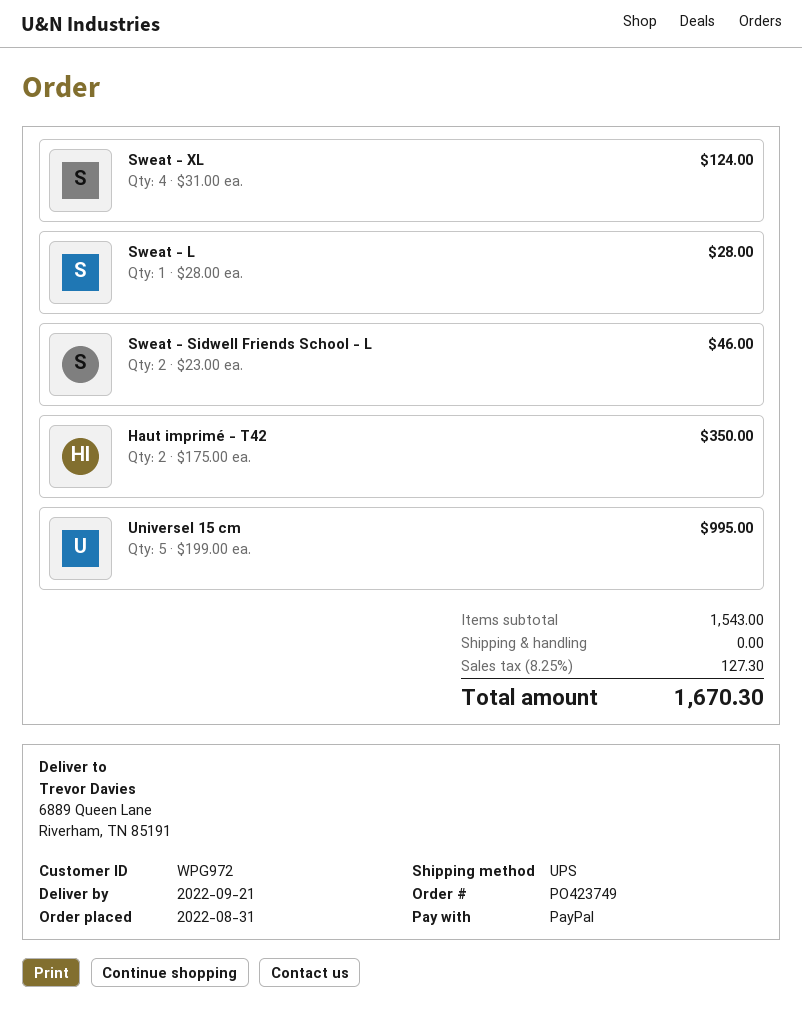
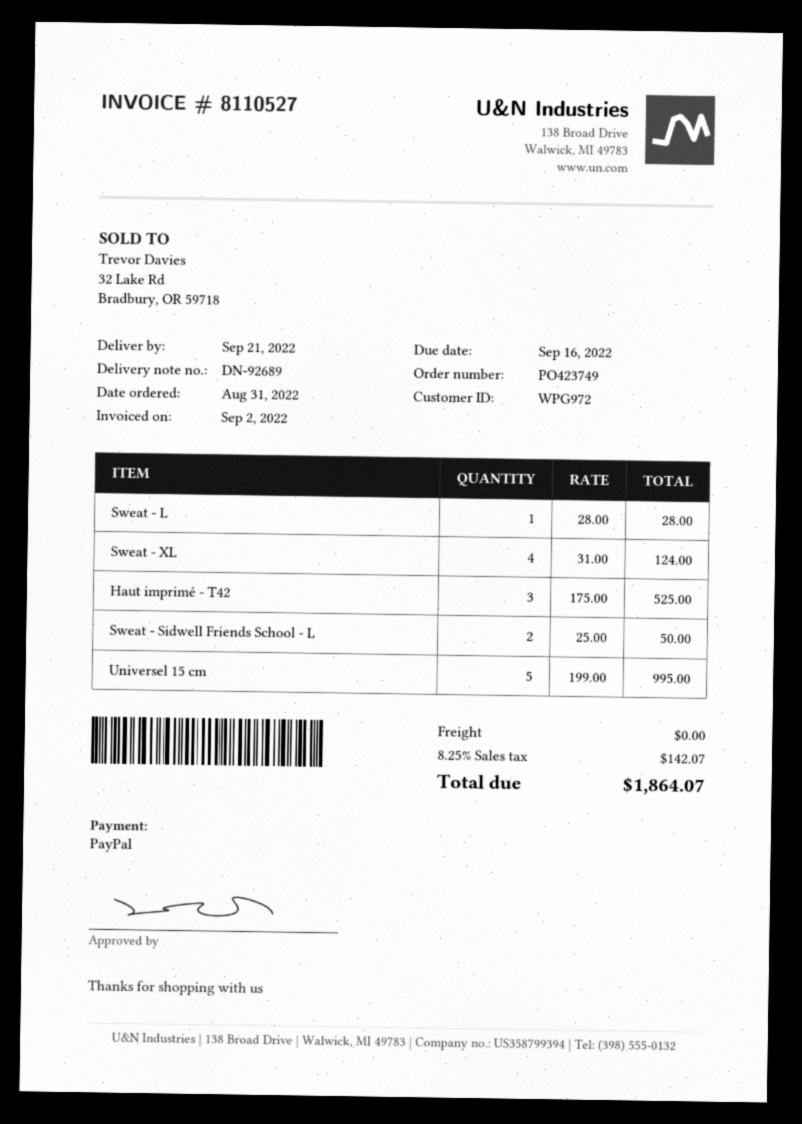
Sweat - Sidwell Friends School - L: 2 x 23.00 = 46.00 -> 2 x 25.00 = 50.00
Haut imprimé - T42: 2 x 175.00 = 350.00 -> 3 x 175.00 = 525.00
tax: 8.25% = 127.30 -> 8.25% = 142.07
total: 1670.30 -> 1864.07

